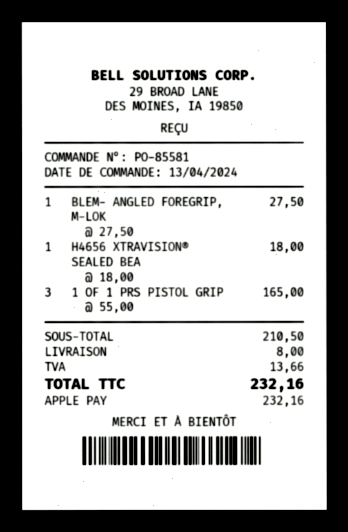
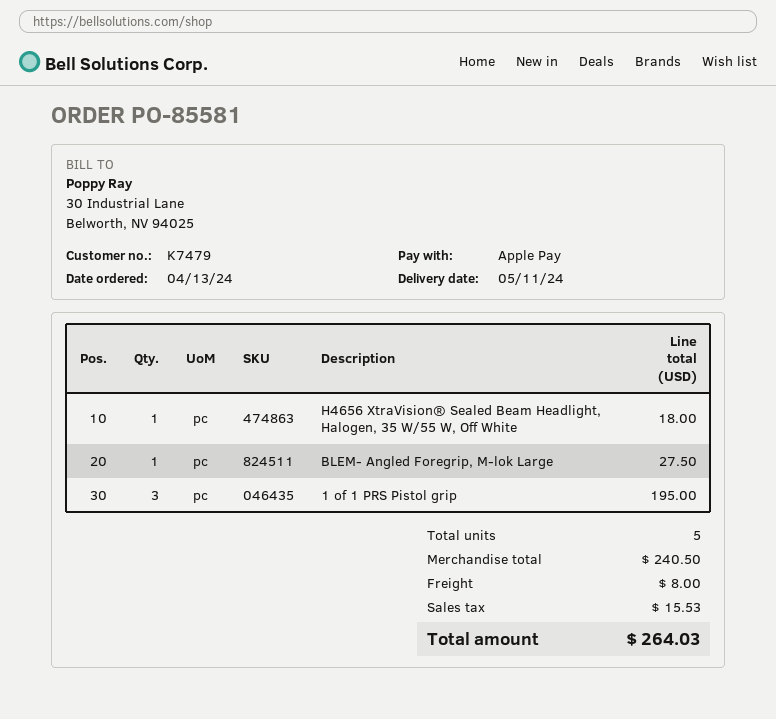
1 OF 1 PRS PISTOL GRIP: 3 for 165.00 -> 3 for 195.00
subtotal: 210.50 -> 240.50
tax: 13.66 -> 15.53
total: 232.16 -> 264.03

